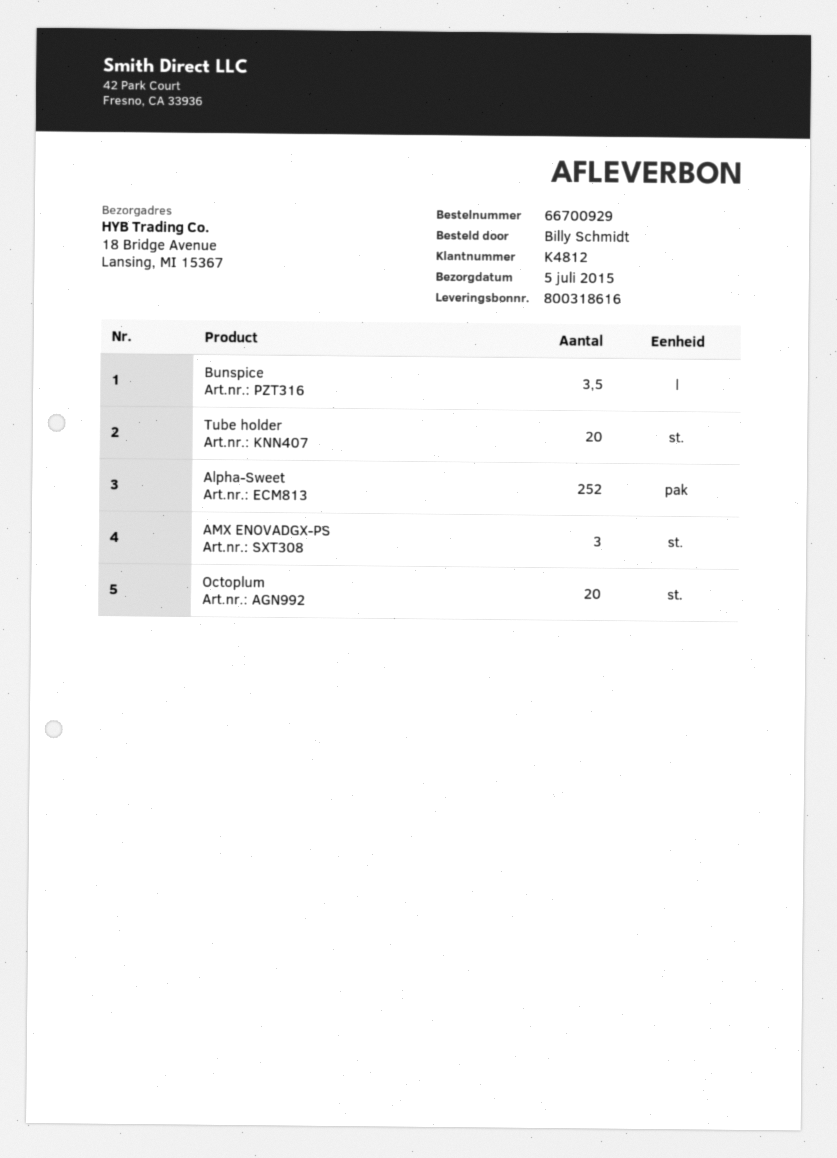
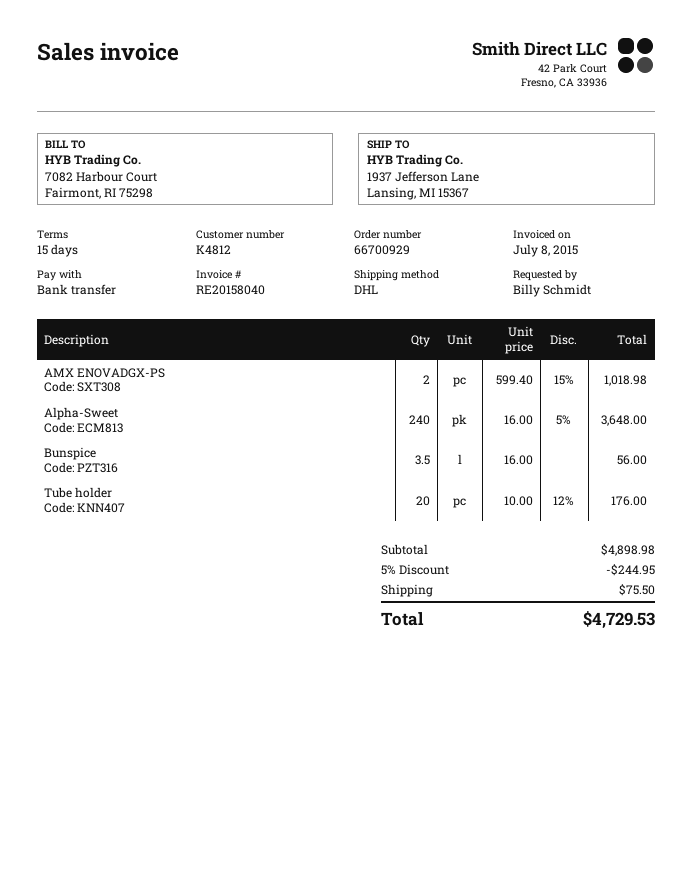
ship to: 18 Bridge Avenue, Lansing, MI 15367 -> 1937 Jefferson Lane, Lansing, MI 15367
Alpha-Sweet: 252 -> 240
AMX ENOVADGX-PS: 3 -> 2
Octoplum: 20 -> none

